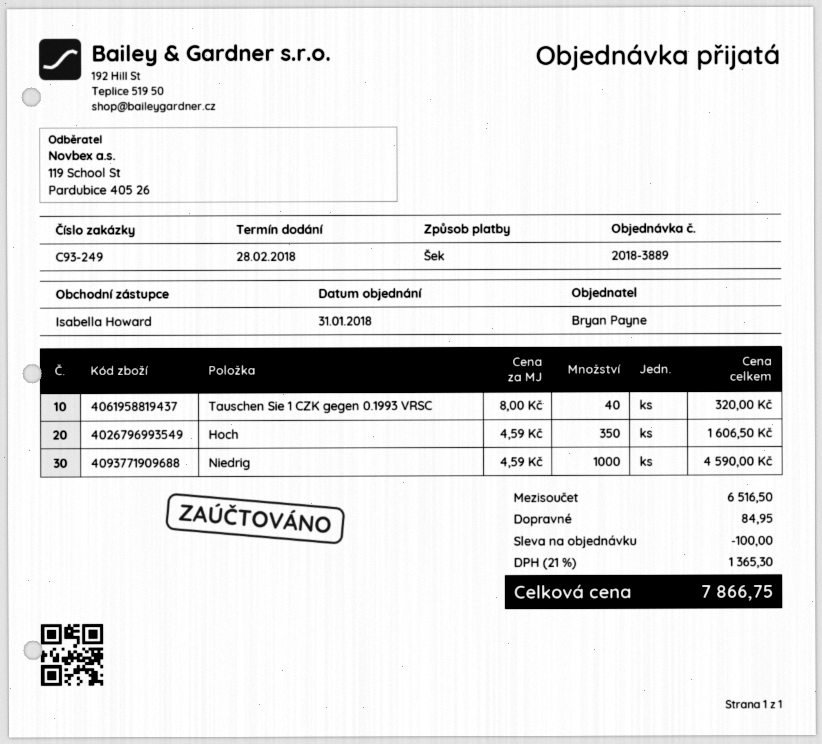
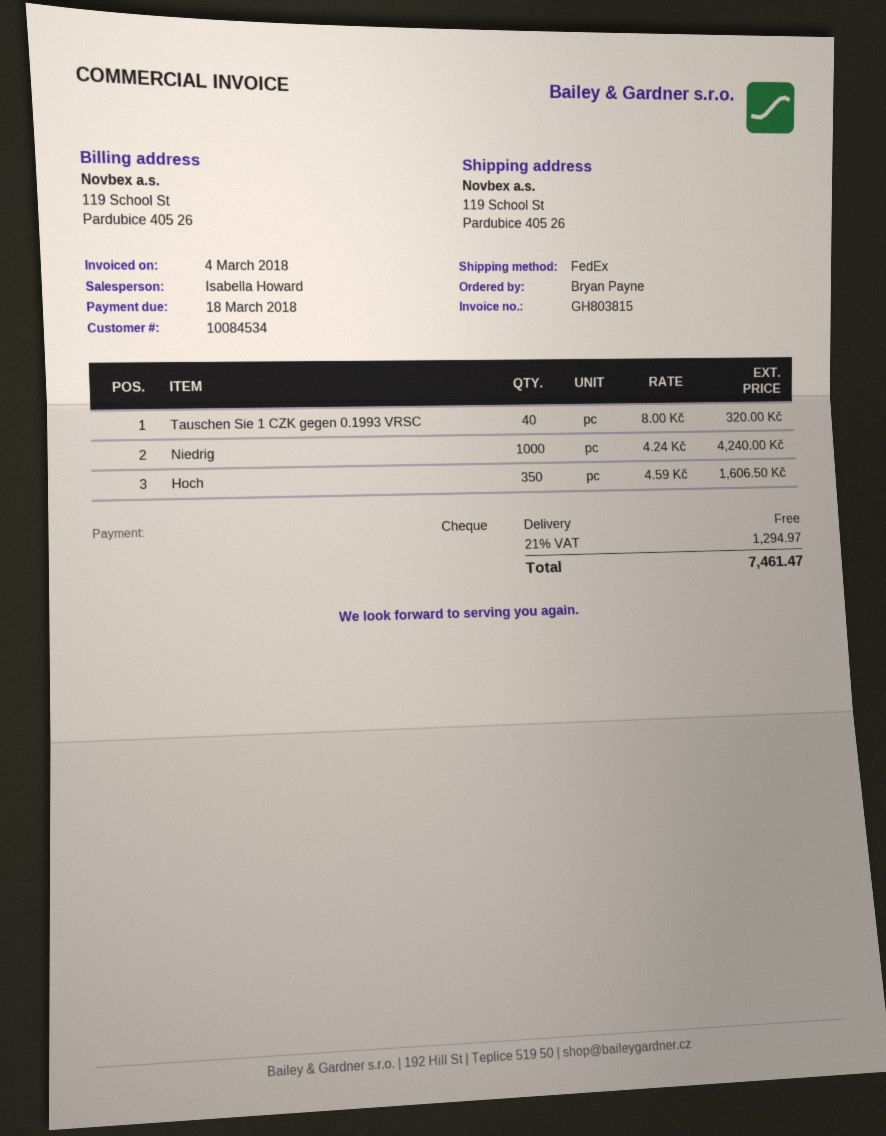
Niedrig: 1000 x 4.59 = 4590.00 -> 1000 x 4.24 = 4240.00
discount: 100.00 -> none
shipping: 84.95 -> 0.00
tax: 21% = 1365.30 -> 21% = 1294.97
total: 7866.75 -> 7461.47

